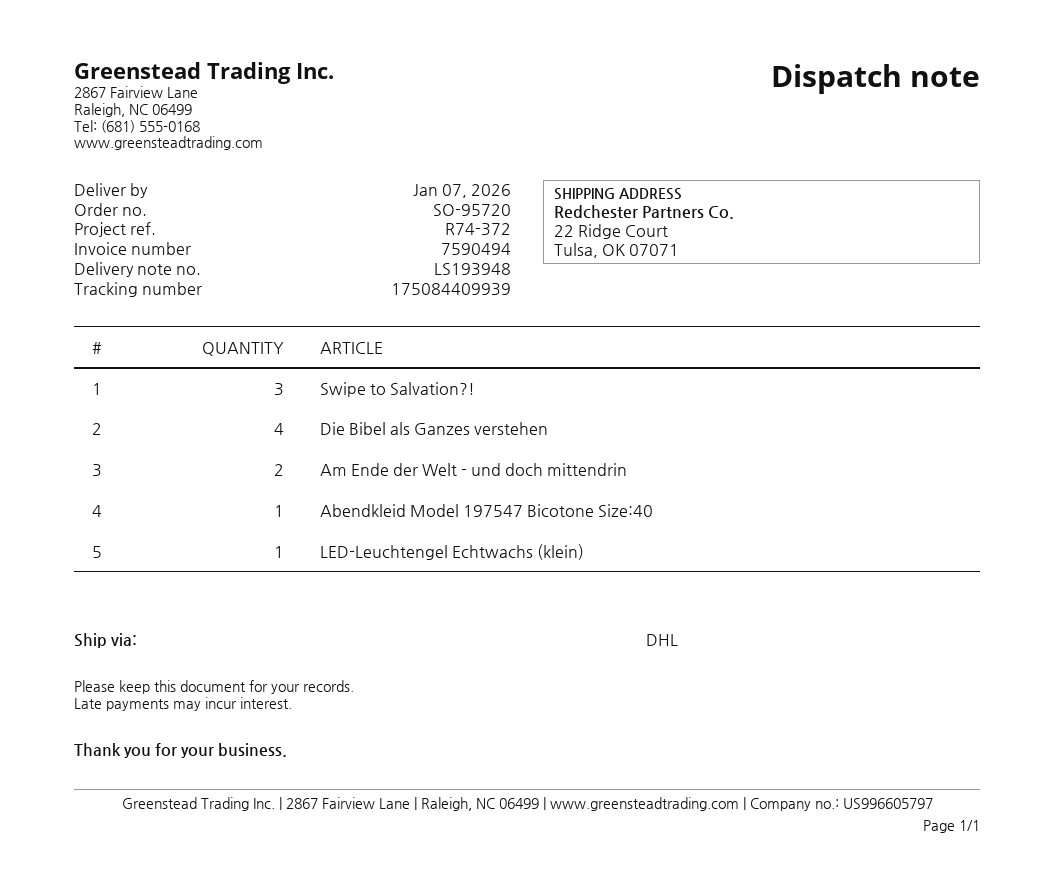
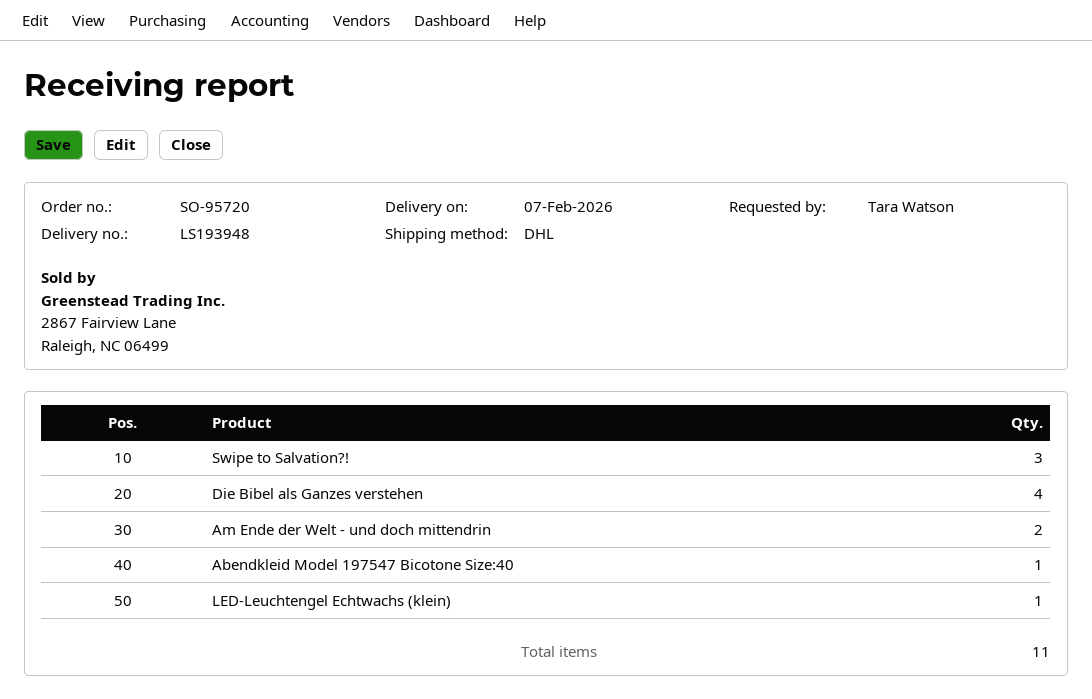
delivery date: 2026-01-07 -> 2026-02-07

